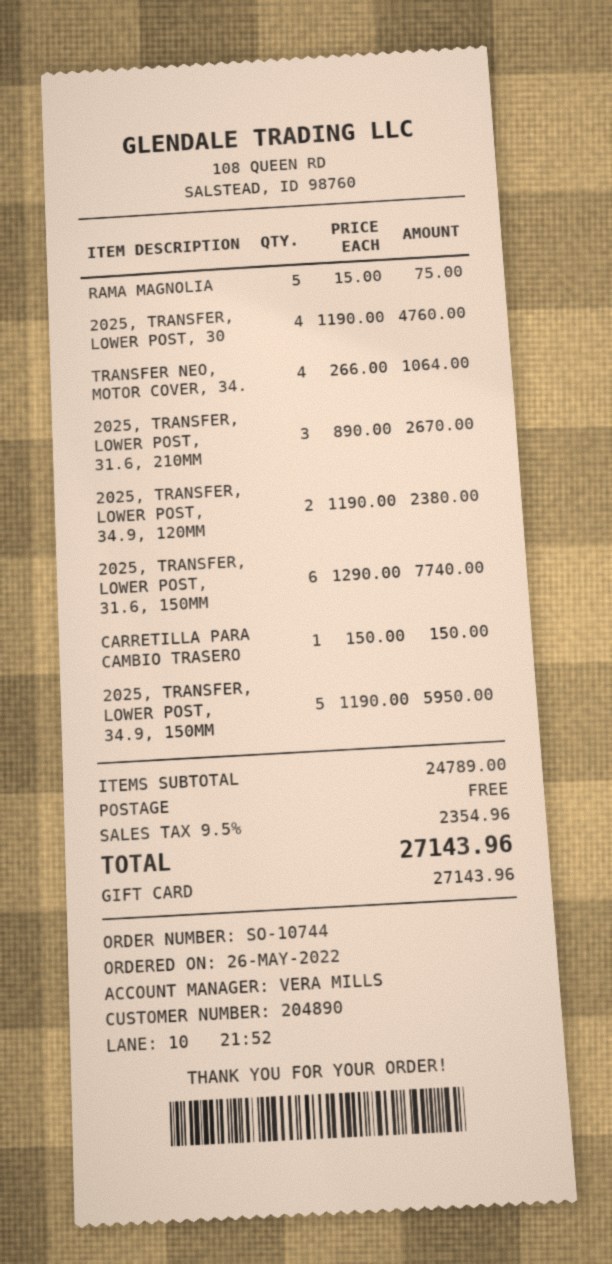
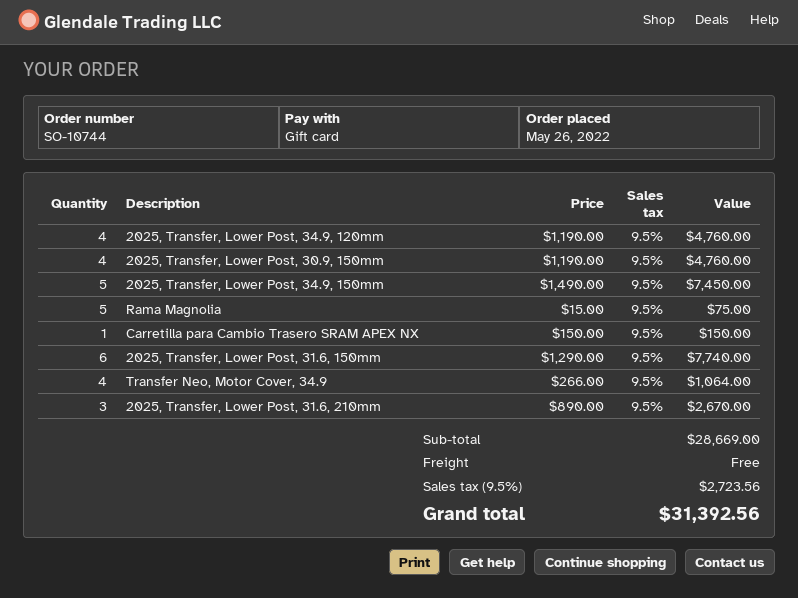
2025, TRANSFER, LOWER POST, 34.9, 120MM: 2 x 1190.00 = 2380.00 -> 4 x 1190.00 = 4760.00
2025, TRANSFER, LOWER POST, 34.9, 150MM: 5 x 1190.00 = 5950.00 -> 5 x 1490.00 = 7450.00
subtotal: 24789.00 -> 28669.00
tax: 9.5% = 2354.96 -> 9.5% = 2723.56
total: 27143.96 -> 31392.56

